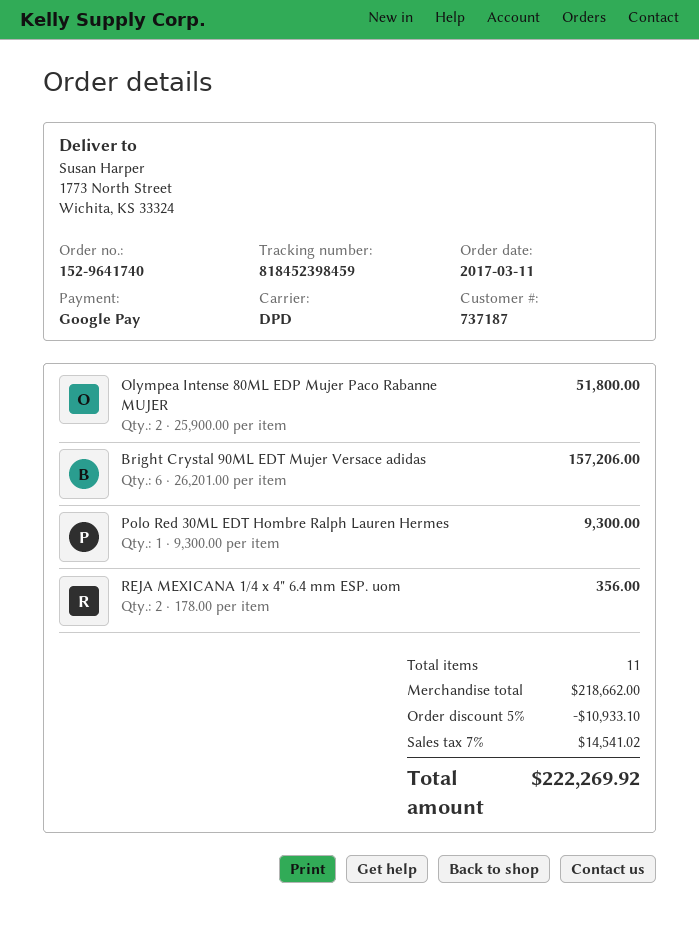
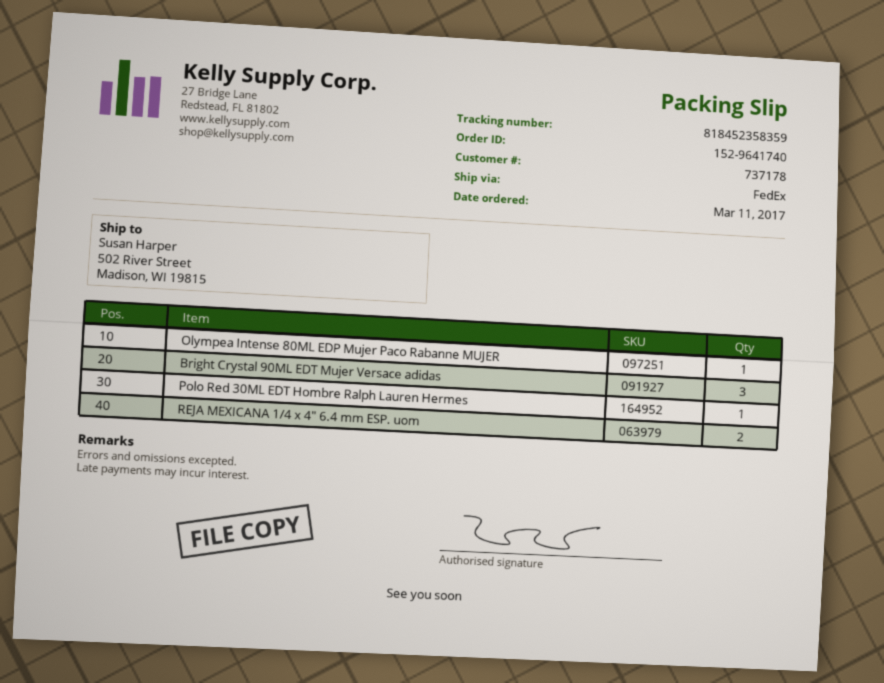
customer number: 737187 -> 737178
shipping method: DPD -> FedEx
tracking number: 818452398459 -> 818452358359
ship to: 1773 North Street, Wichita, KS 33324 -> 502 River Street, Madison, WI 19815
Olympea Intense 80ML EDP Mujer Paco Rabanne MUJER: 2 -> 1
Bright Crystal 90ML EDT Mujer Versace adidas: 6 -> 3

